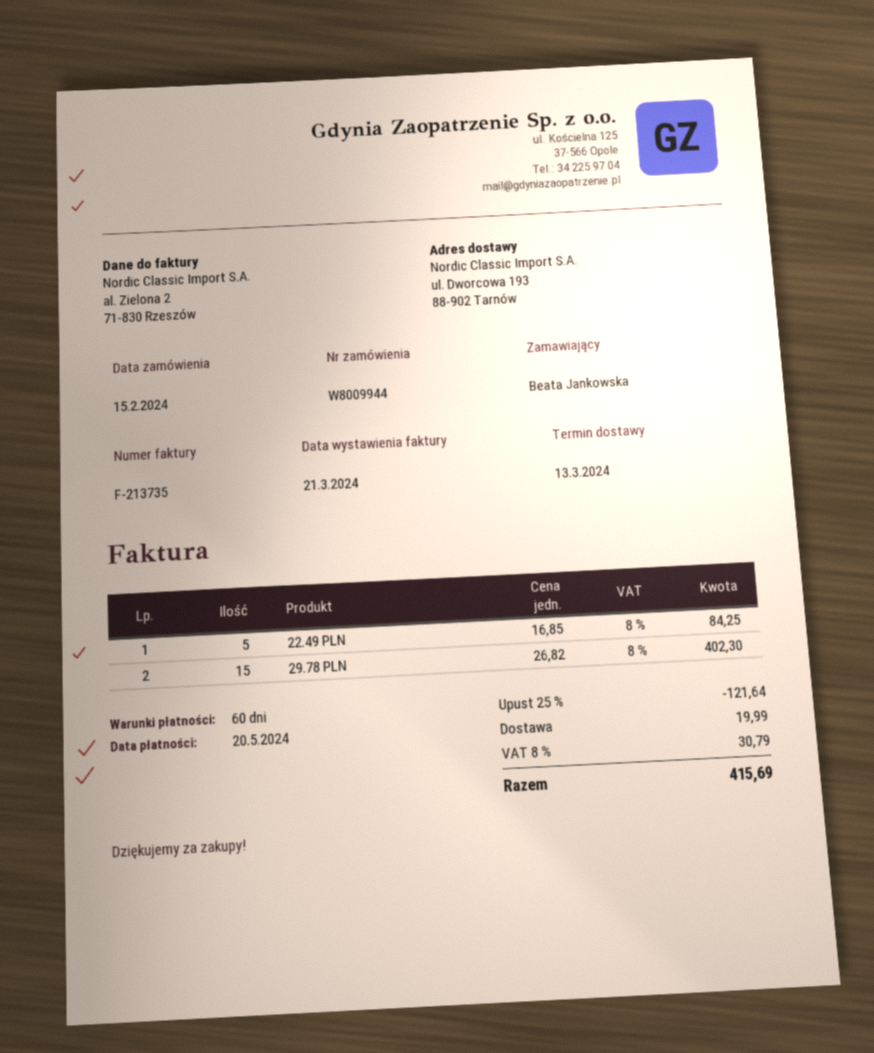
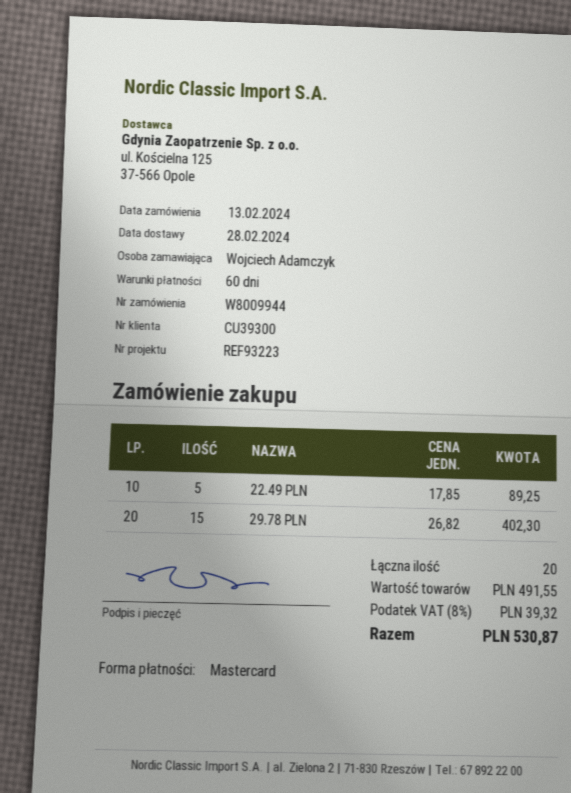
order date: 2024-02-15 -> 2024-02-13
delivery date: 2024-03-13 -> 2024-02-28
ordered by: Beata Jankowska -> Wojciech Adamczyk
22.49 PLN: 5 x 16.85 = 84.25 -> 5 x 17.85 = 89.25
discount: 25% = 121.64 -> none
shipping: 19.99 -> none
tax: 8% = 30.79 -> 8% = 39.32
total: 415.69 -> 530.87

